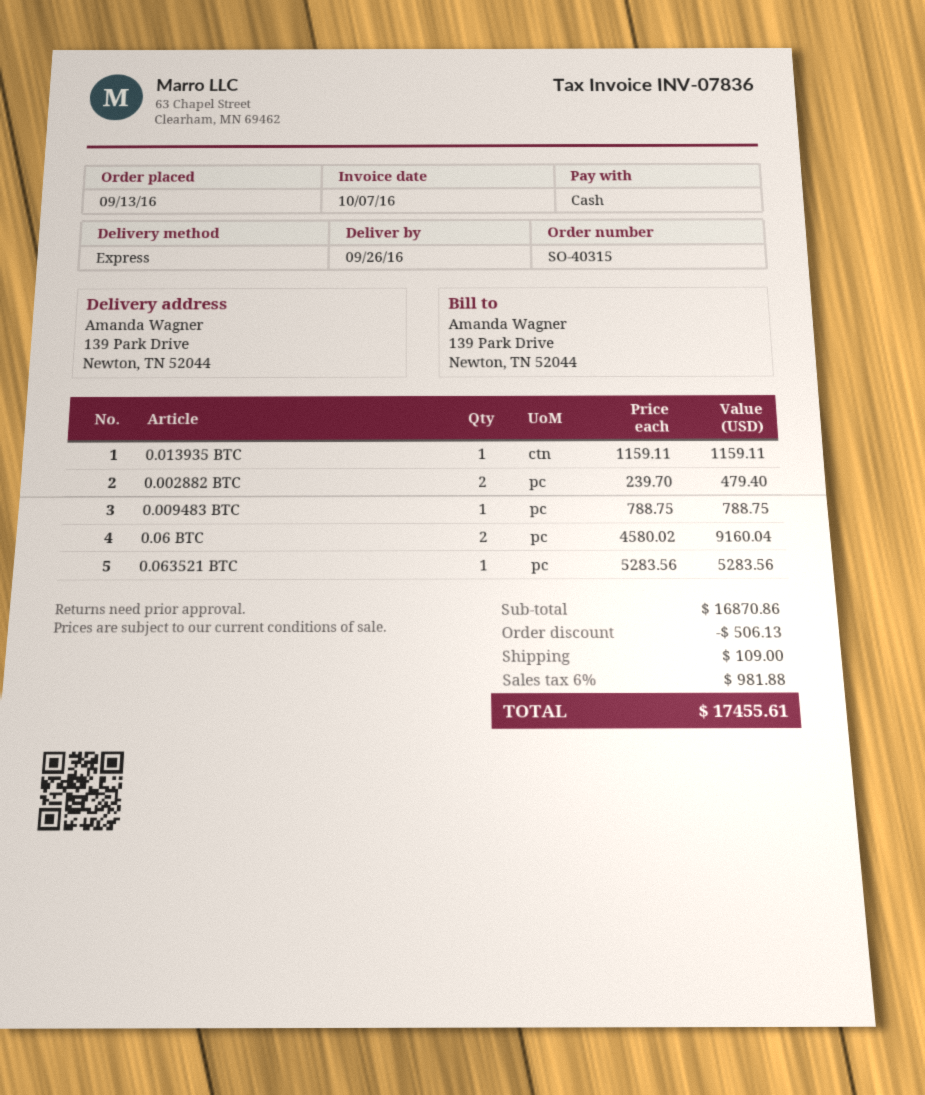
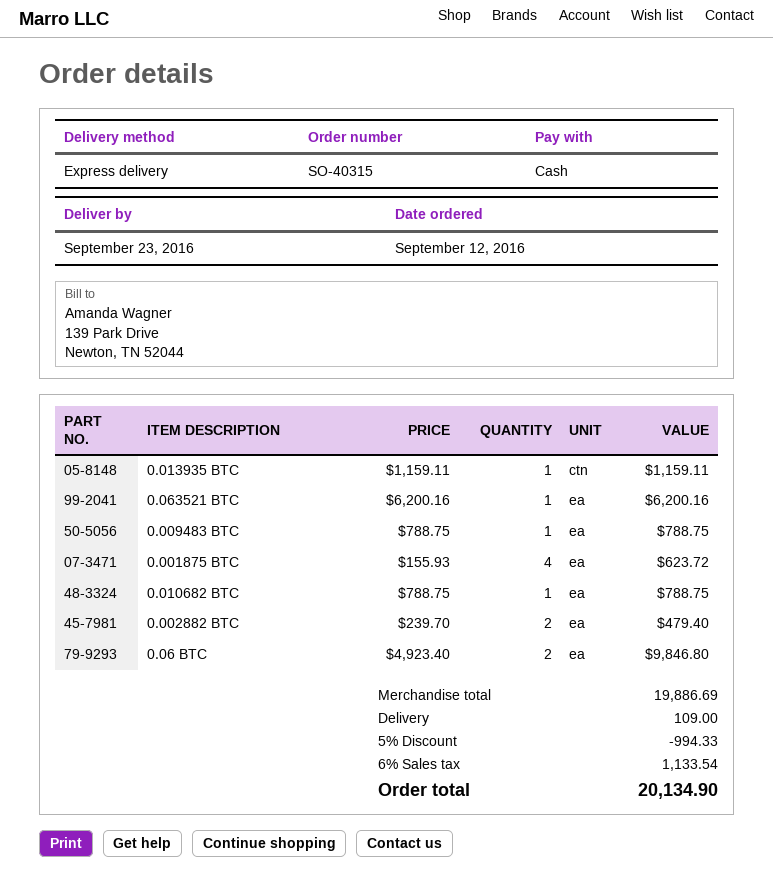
order date: 2016-09-13 -> 2016-09-12
delivery date: 2016-09-26 -> 2016-09-23
0.06 BTC: 2 x 4580.02 = 9160.04 -> 2 x 4923.40 = 9846.80
0.063521 BTC: 1 x 5283.56 = 5283.56 -> 1 x 6200.16 = 6200.16
0.001875 BTC: none -> 4 x 155.93 = 623.72
0.010682 BTC: none -> 1 x 788.75 = 788.75
subtotal: 16870.86 -> 19886.69
discount: 506.13 -> 994.33
tax: 6% = 981.88 -> 6% = 1133.54
total: 17455.61 -> 20134.90

